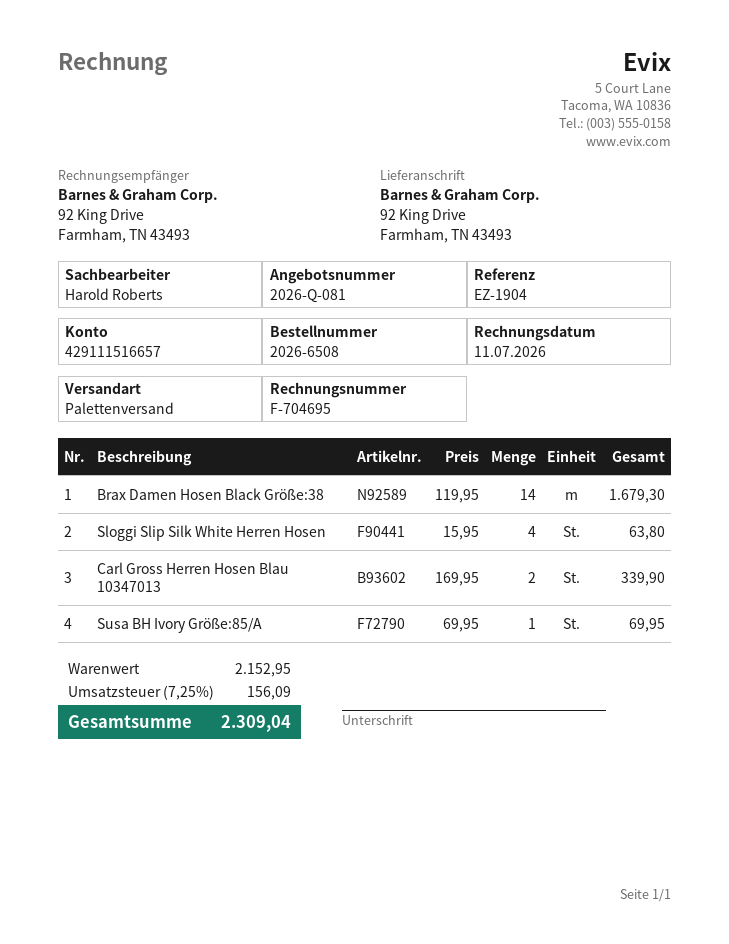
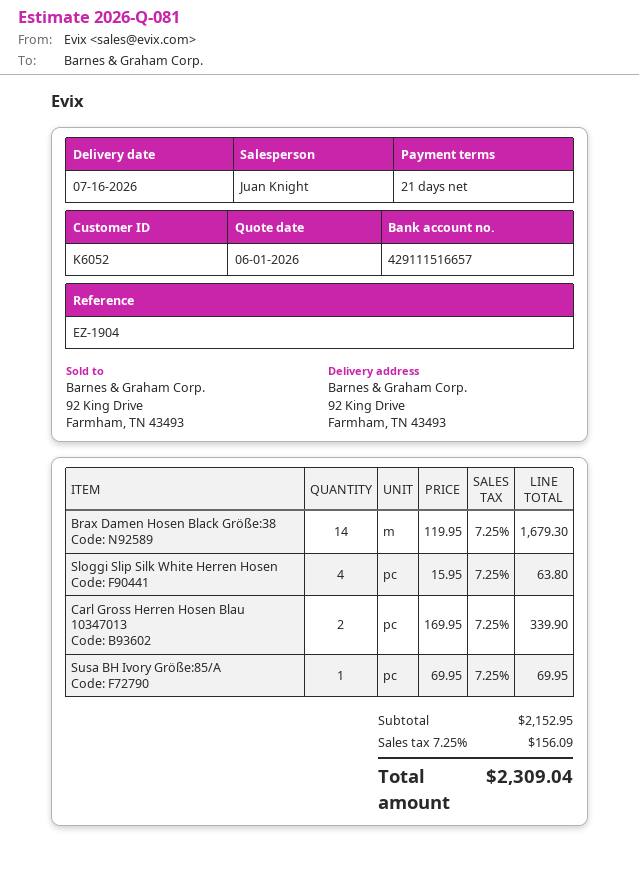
sales rep: Harold Roberts -> Juan Knight

